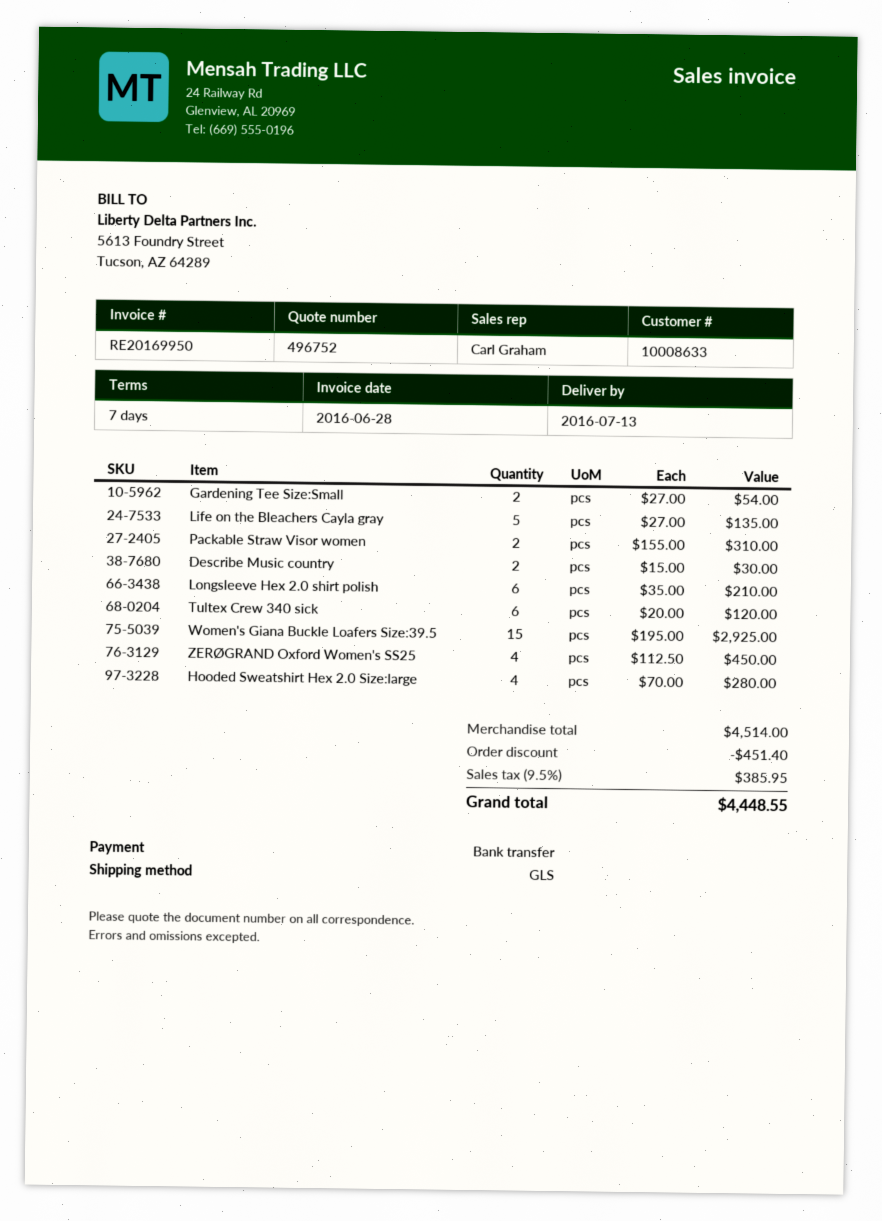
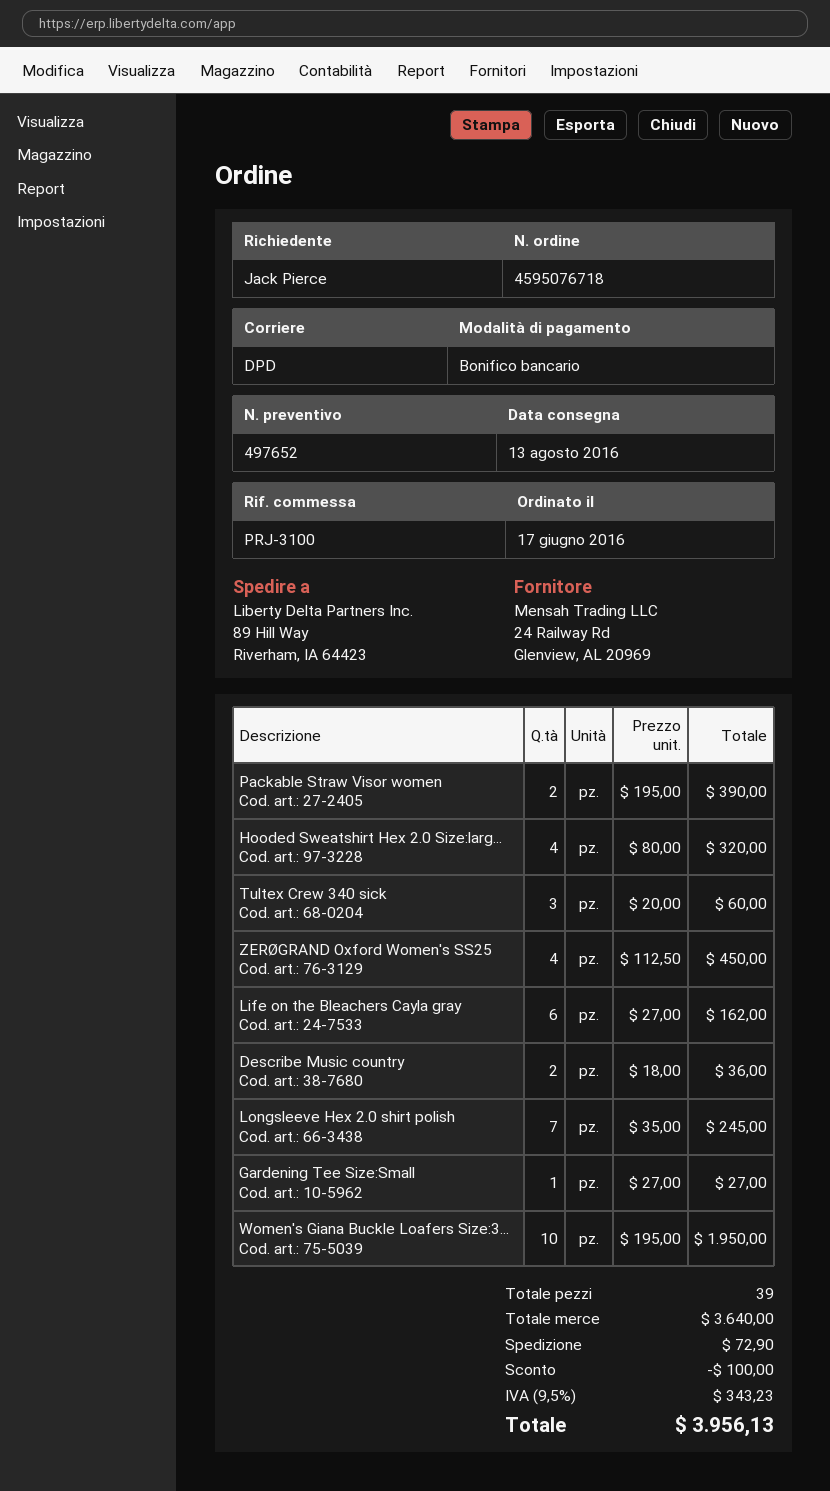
quote number: 496752 -> 497652
delivery date: 2016-07-13 -> 2016-08-13
shipping method: GLS -> DPD
Gardening Tee Size:Small: 2 x 27.00 = 54.00 -> 1 x 27.00 = 27.00
Life on the Bleachers Cayla gray: 5 x 27.00 = 135.00 -> 6 x 27.00 = 162.00
Packable Straw Visor women: 2 x 155.00 = 310.00 -> 2 x 195.00 = 390.00
Describe Music country: 2 x 15.00 = 30.00 -> 2 x 18.00 = 36.00
Longsleeve Hex 2.0 shirt polish: 6 x 35.00 = 210.00 -> 7 x 35.00 = 245.00
Tultex Crew 340 sick: 6 x 20.00 = 120.00 -> 3 x 20.00 = 60.00
Women's Giana Buckle Loafers Size:39.5: 15 x 195.00 = 2925.00 -> 10 x 195.00 = 1950.00
Hooded Sweatshirt Hex 2.0 Size:large: 4 x 70.00 = 280.00 -> 4 x 80.00 = 320.00
subtotal: 4514.00 -> 3640.00
discount: 451.40 -> 100.00
shipping: none -> 72.90
tax: 9.5% = 385.95 -> 9.5% = 343.23
total: 4448.55 -> 3956.13

